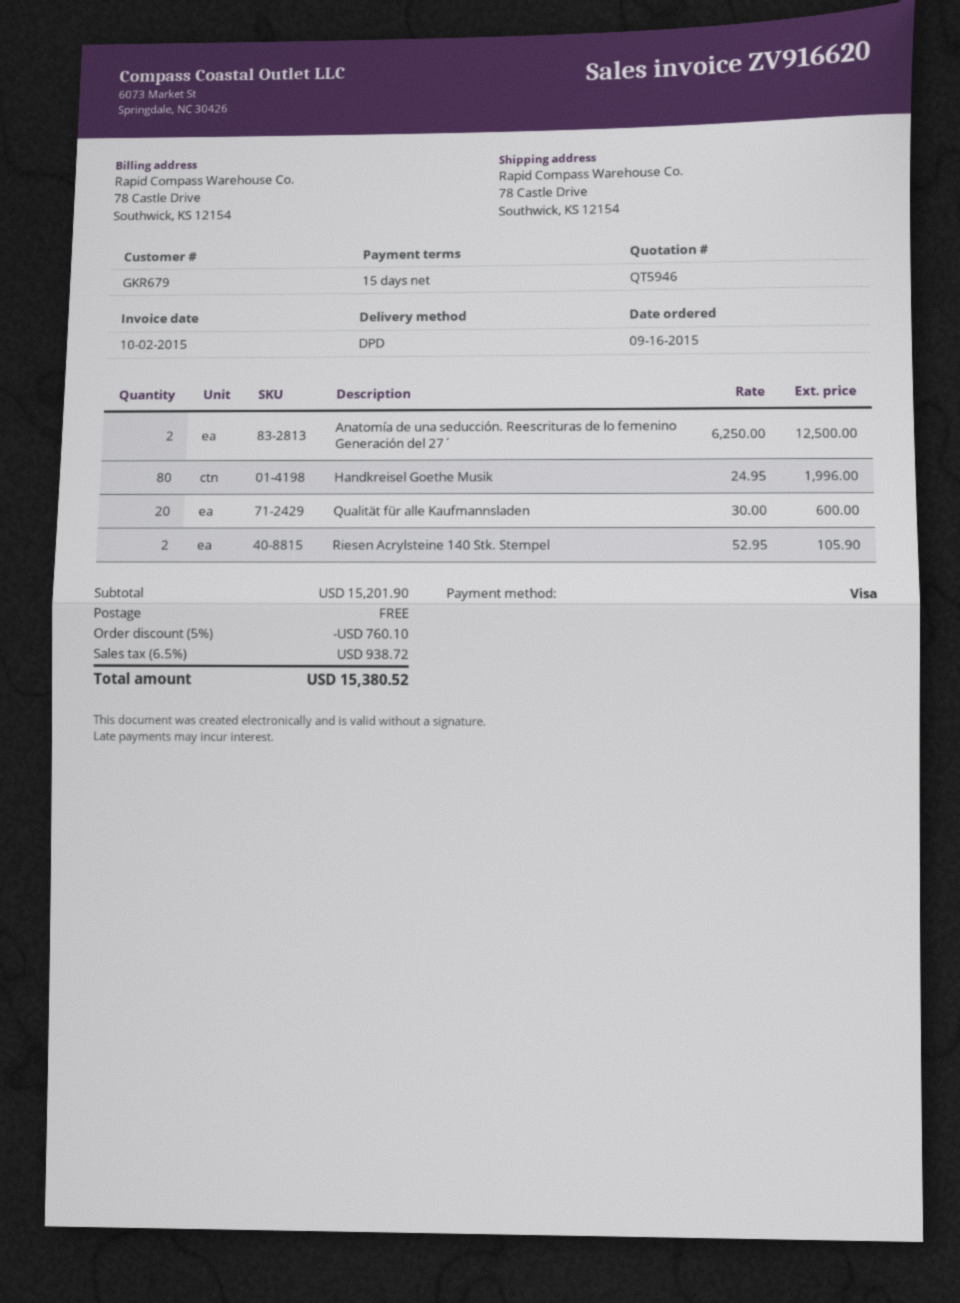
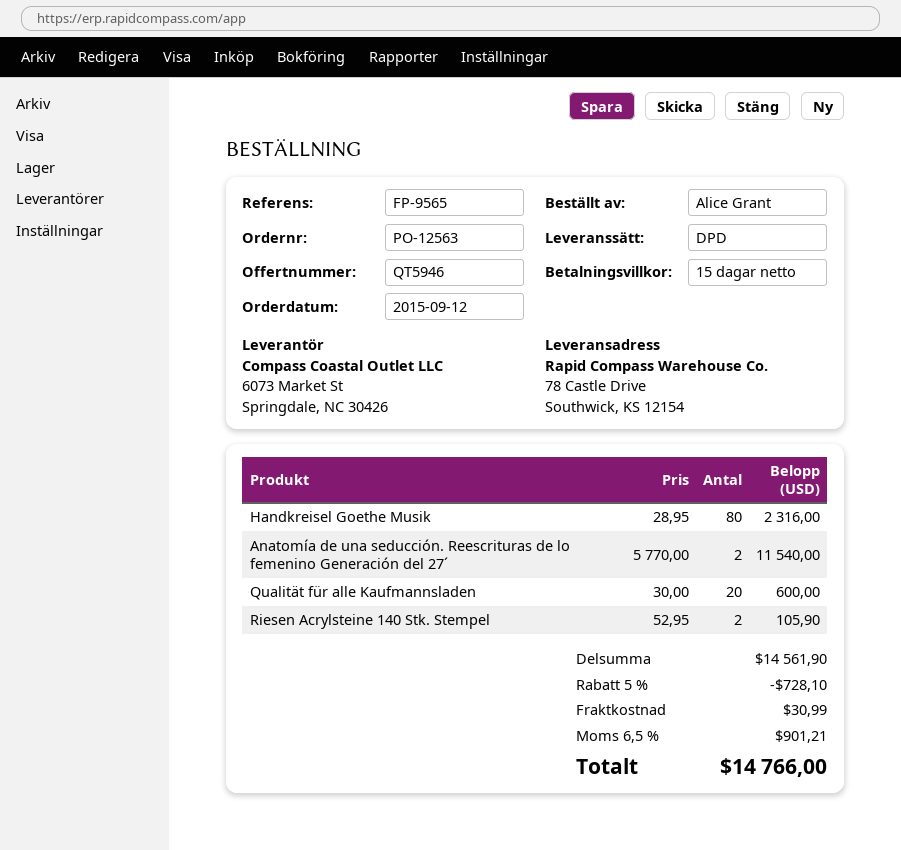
order date: 2015-09-16 -> 2015-09-12
Anatomía de una seducción. Reescrituras de lo femenino Generación del 27´: 2 x 6250.00 = 12500.00 -> 2 x 5770.00 = 11540.00
Handkreisel Goethe Musik: 80 x 24.95 = 1996.00 -> 80 x 28.95 = 2316.00
subtotal: 15201.90 -> 14561.90
discount: 5% = 760.10 -> 5% = 728.10
shipping: 0.00 -> 30.99
tax: 6.5% = 938.72 -> 6.5% = 901.21
total: 15380.52 -> 14766.00

